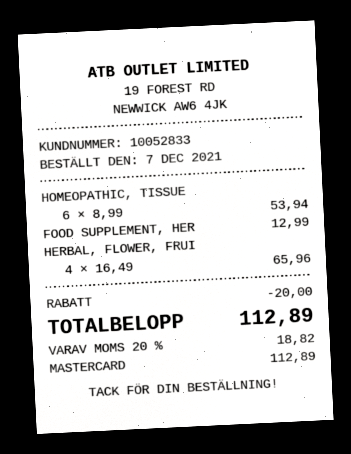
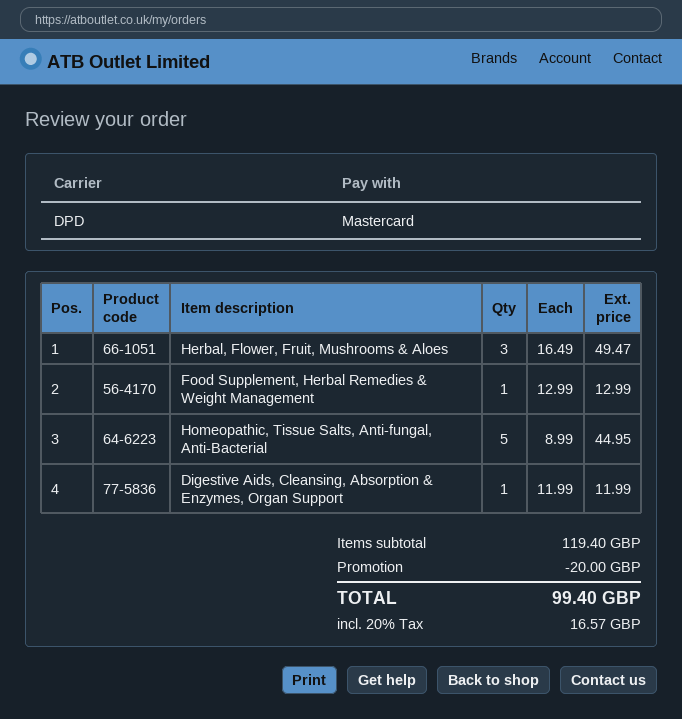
HOMEOPATHIC, TISSUE: 6 x 8.99 = 53.94 -> 5 x 8.99 = 44.95
HERBAL, FLOWER, FRUI: 4 x 16.49 = 65.96 -> 3 x 16.49 = 49.47
Digestive Aids, Cleansing, Absorption & Enzymes, Organ Support: none -> 1 x 11.99 = 11.99
tax: 20% = 18.82 -> 20% = 16.57
total: 112.89 -> 99.40

